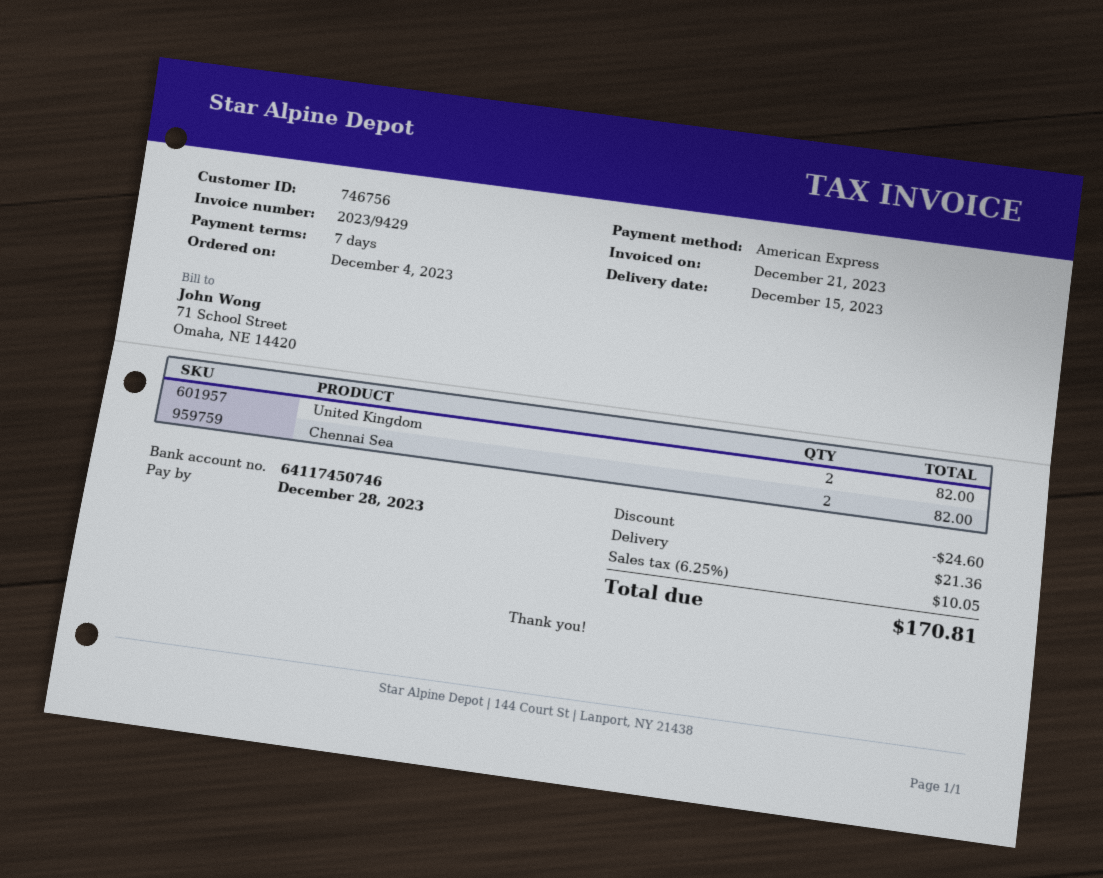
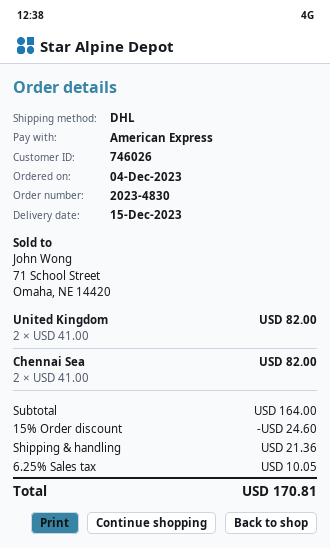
customer number: 746756 -> 746026

